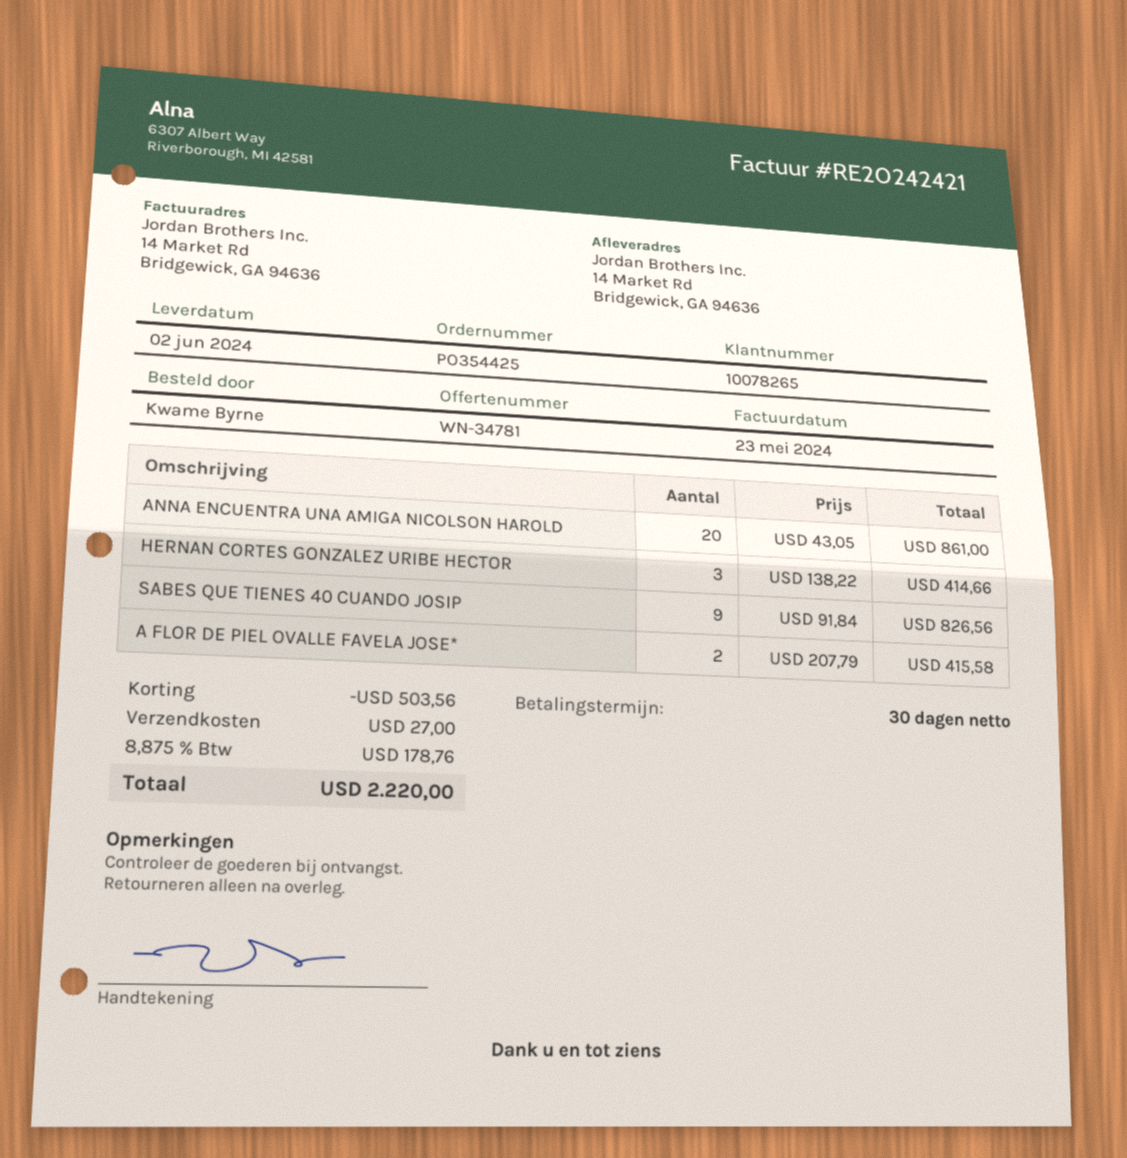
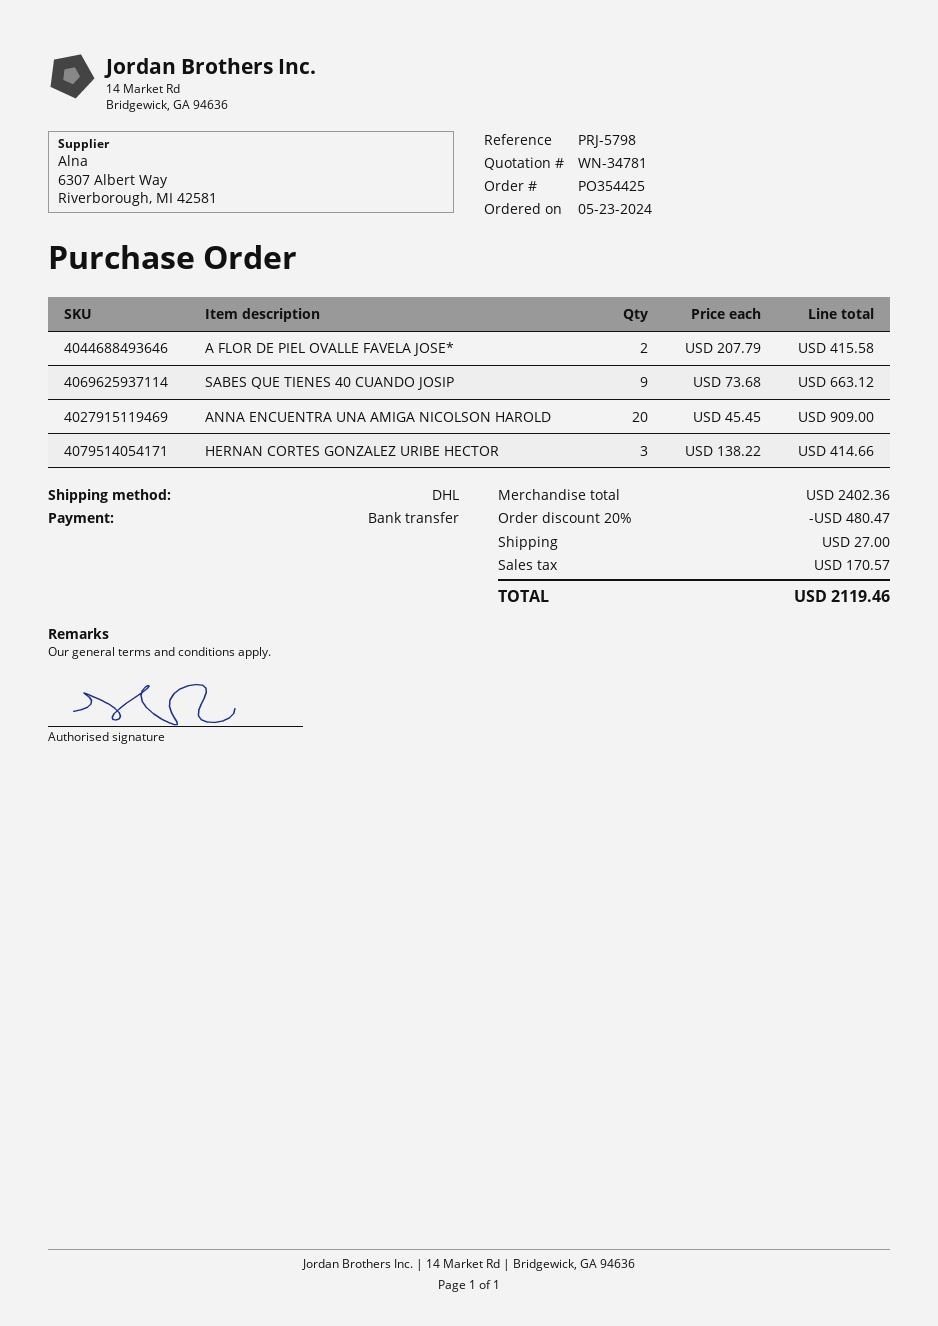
ANNA ENCUENTRA UNA AMIGA NICOLSON HAROLD: 20 x 43.05 = 861.00 -> 20 x 45.45 = 909.00
SABES QUE TIENES 40 CUANDO JOSIP: 9 x 91.84 = 826.56 -> 9 x 73.68 = 663.12
discount: 503.56 -> 480.47
tax: 178.76 -> 170.57
total: 2220.00 -> 2119.46

